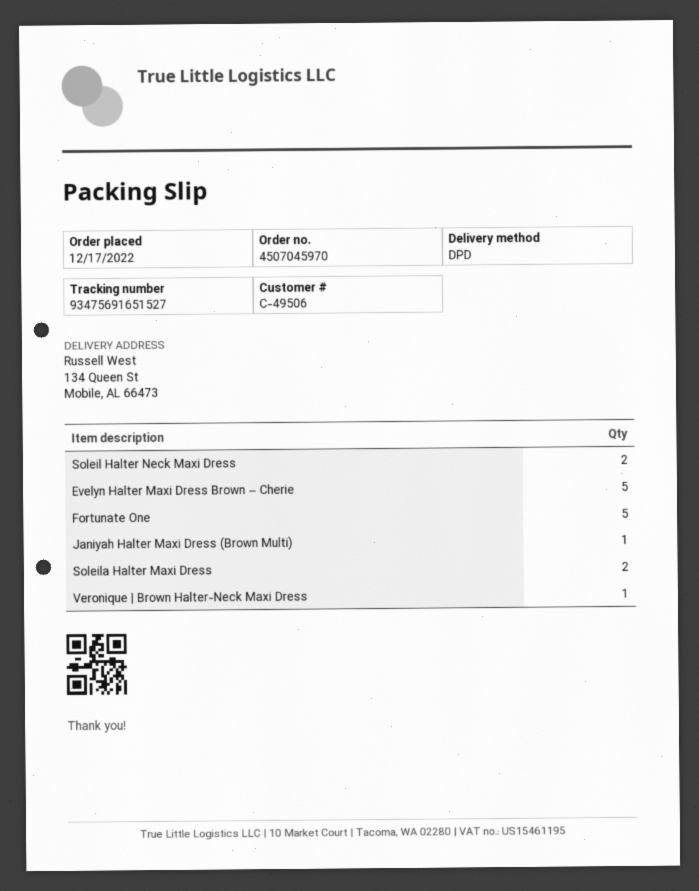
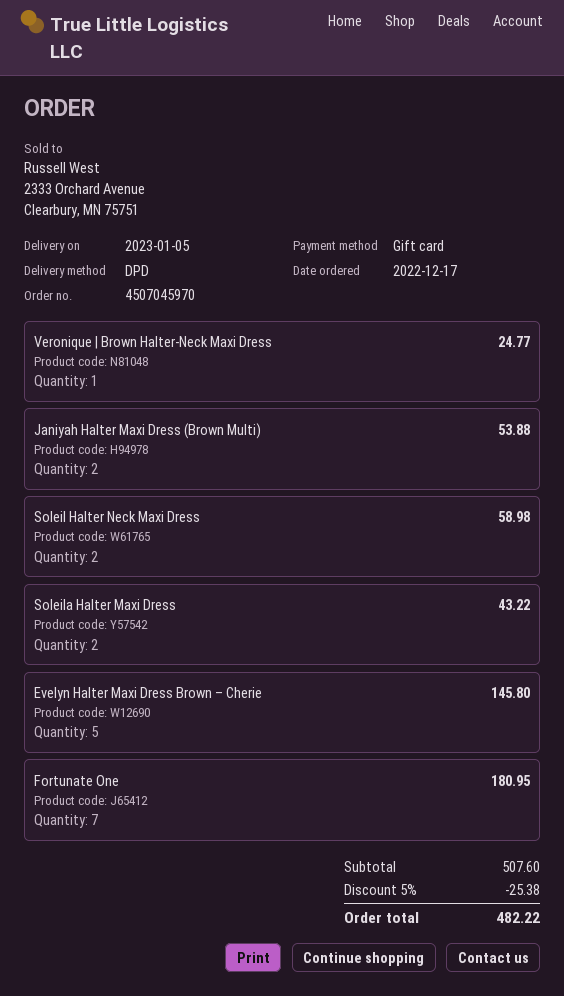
Fortunate One: 5 -> 7
Janiyah Halter Maxi Dress (Brown Multi): 1 -> 2

